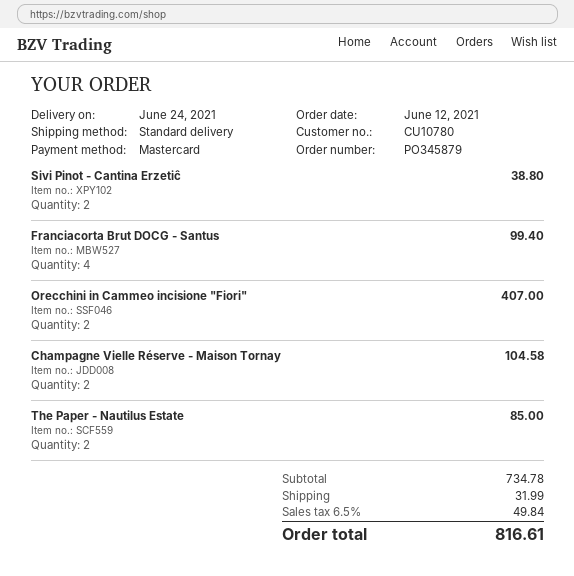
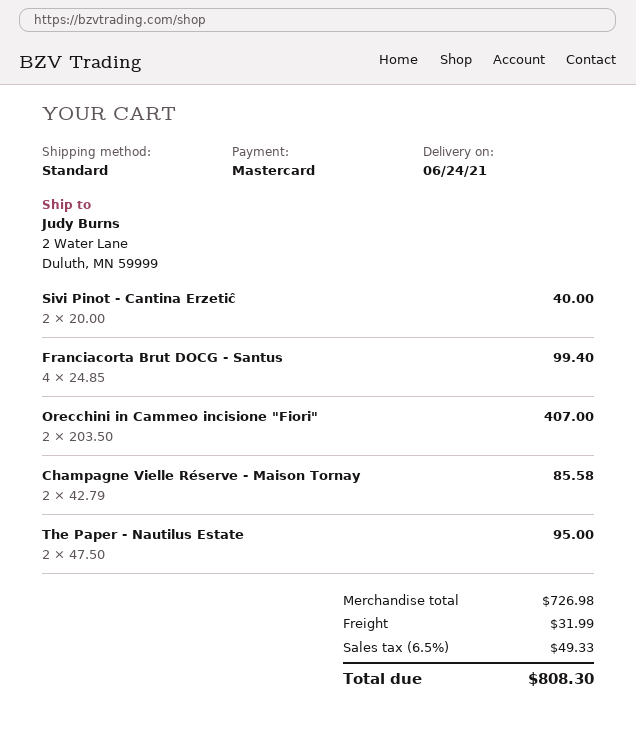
Sivi Pinot - Cantina Erzetiĉ: 2 for 38.80 -> 2 for 40.00
Champagne Vielle Réserve - Maison Tornay: 2 for 104.58 -> 2 for 85.58
The Paper - Nautilus Estate: 2 for 85.00 -> 2 for 95.00
subtotal: 734.78 -> 726.98
tax: 6.5% = 49.84 -> 6.5% = 49.33
total: 816.61 -> 808.30

